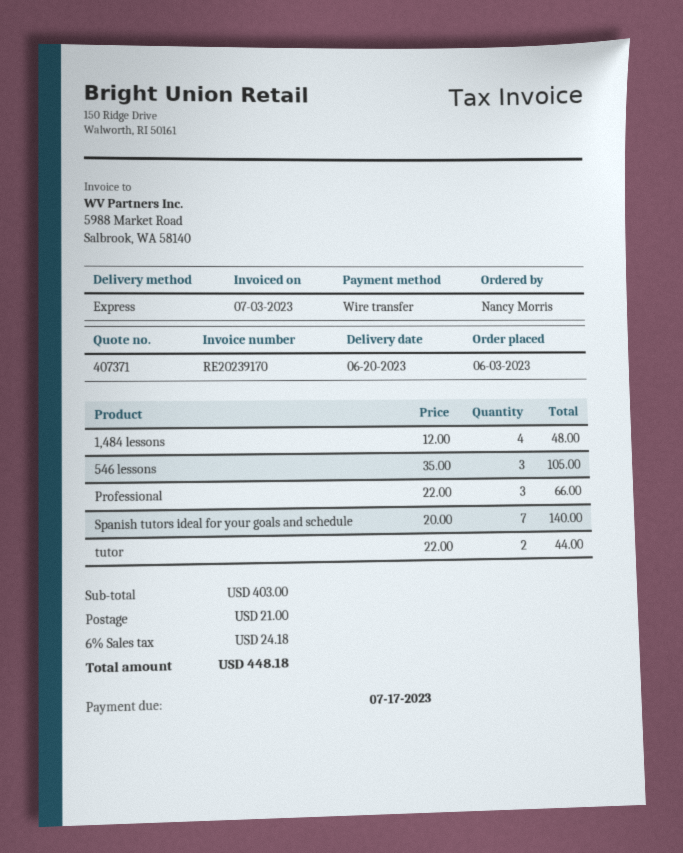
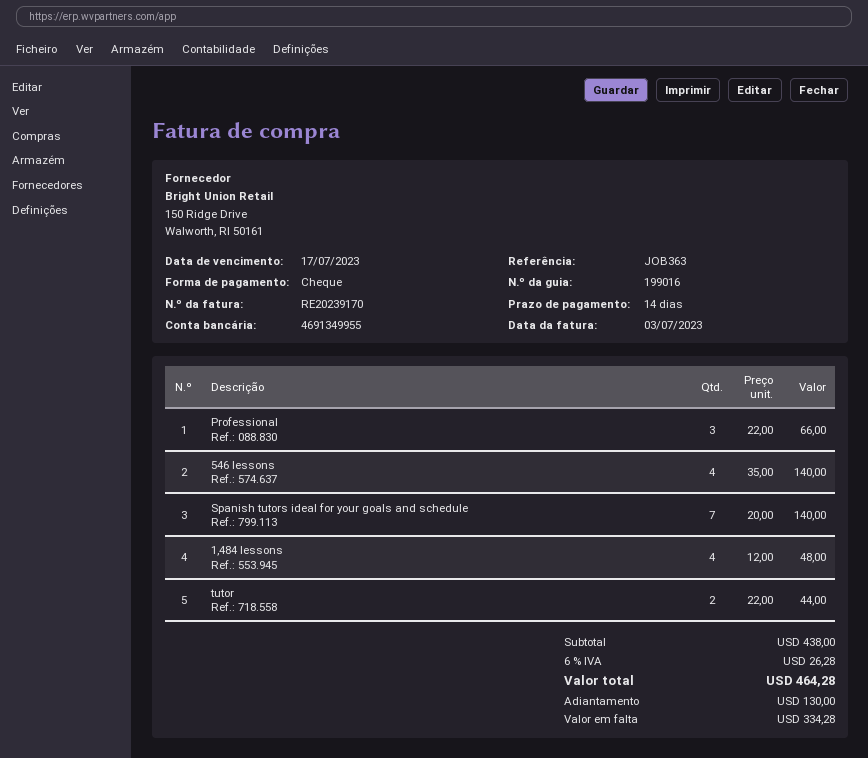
payment method: bank transfer -> cheque
546 lessons: 3 x 35.00 = 105.00 -> 4 x 35.00 = 140.00
subtotal: 403.00 -> 438.00
shipping: 21.00 -> none
tax: 6% = 24.18 -> 6% = 26.28
total: 448.18 -> 464.28

